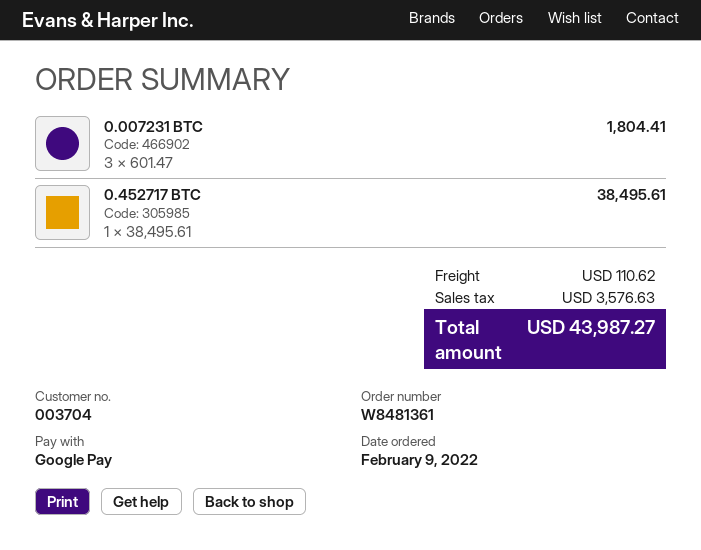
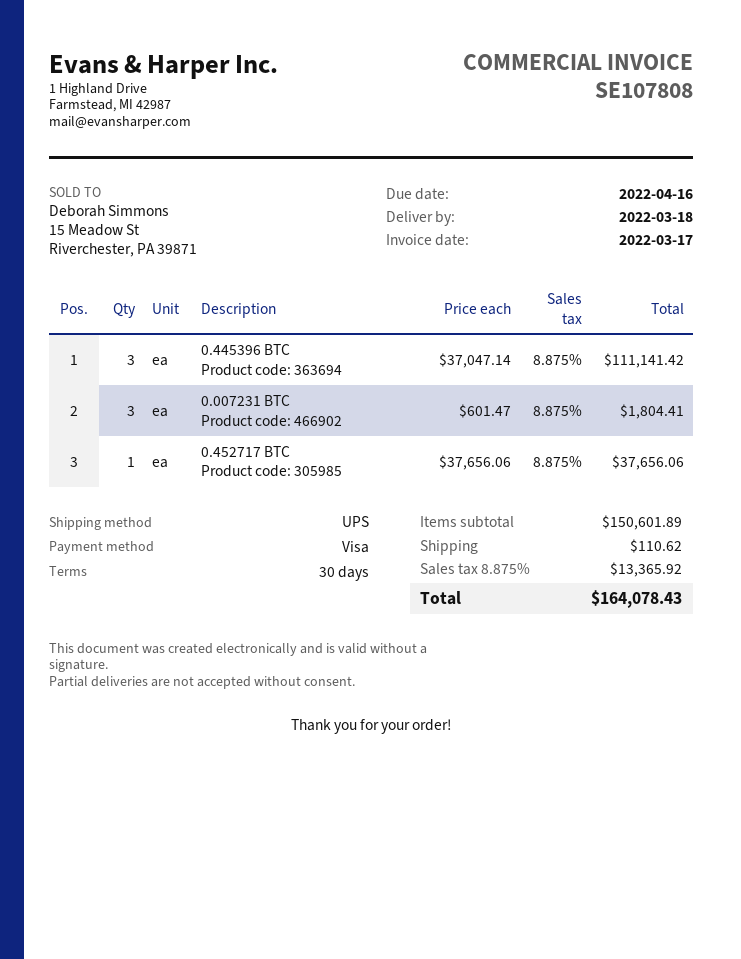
payment method: Google Pay -> Visa
0.452717 BTC: 1 x 38495.61 = 38495.61 -> 1 x 37656.06 = 37656.06
0.445396 BTC: none -> 3 x 37047.14 = 111141.42
tax: 3576.63 -> 13365.92
total: 43987.27 -> 164078.43

